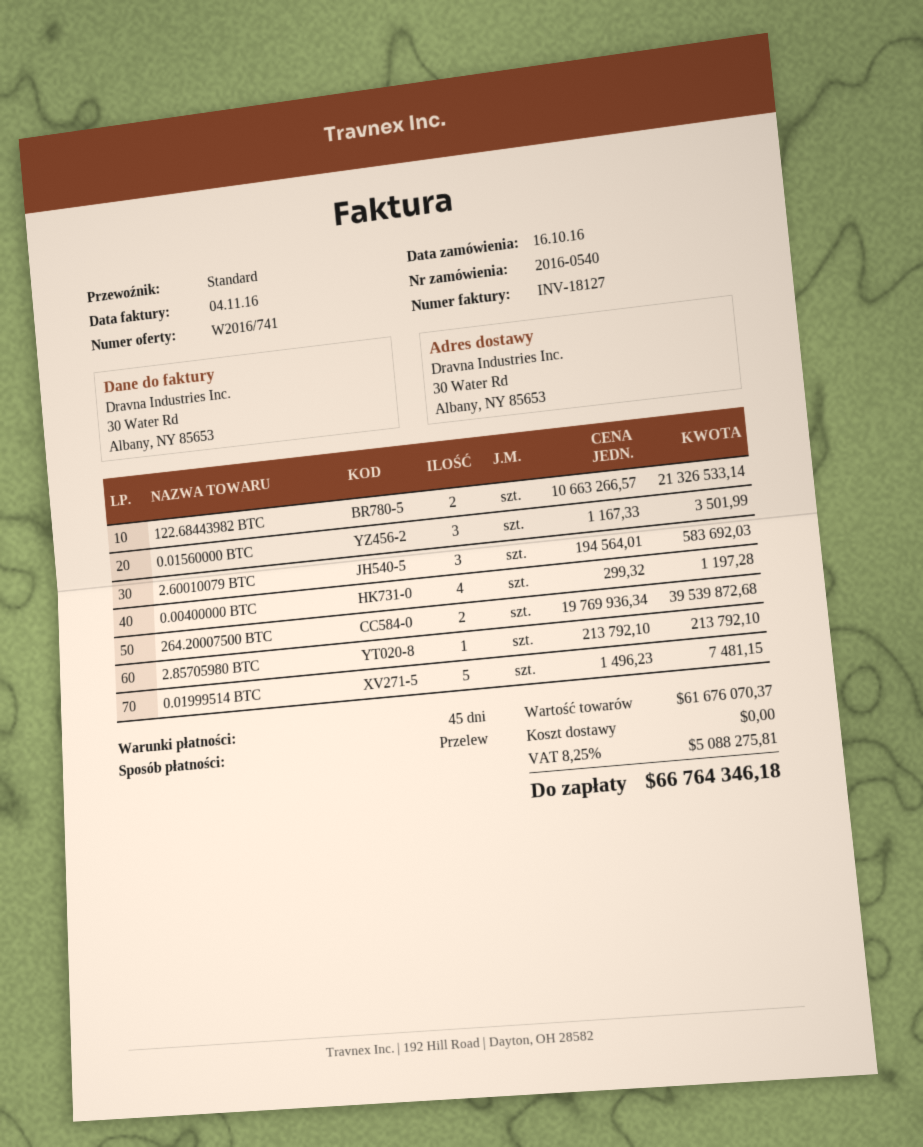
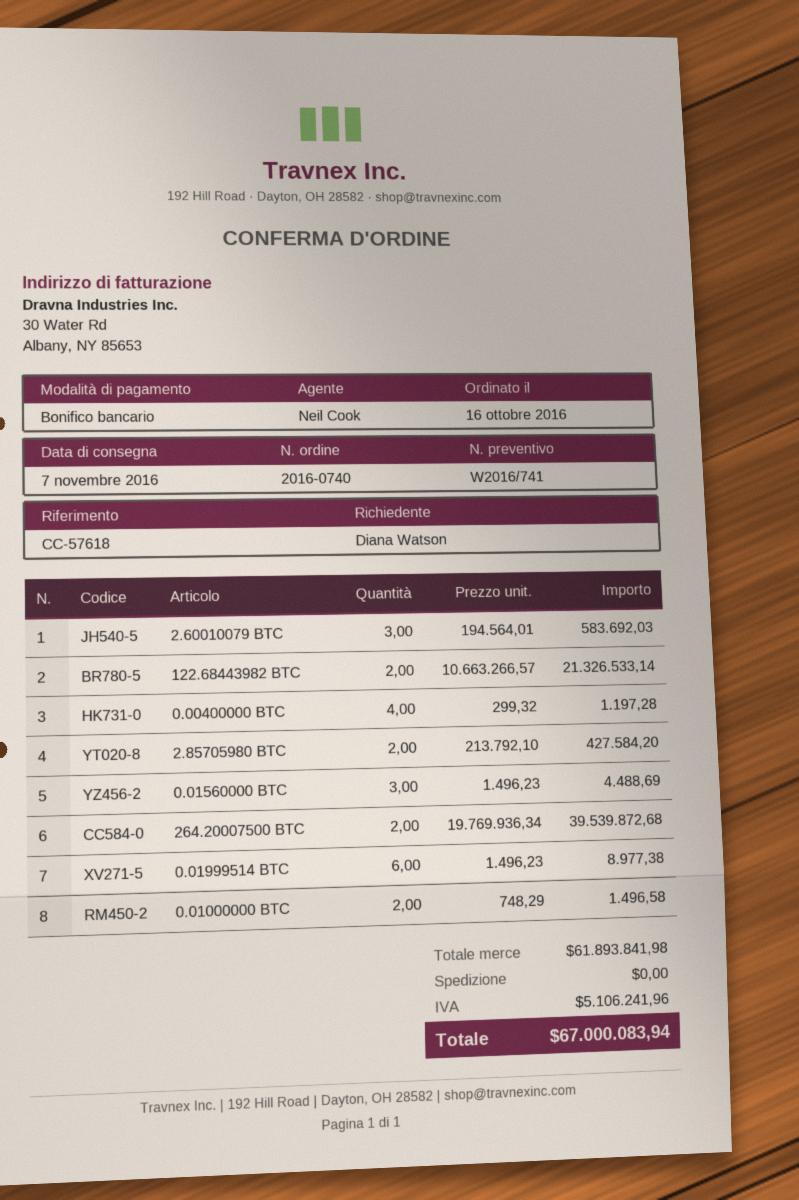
order number: 2016-0540 -> 2016-0740
0.01560000 BTC: 3 x 1167.33 = 3501.99 -> 3 x 1496.23 = 4488.69
2.85705980 BTC: 1 x 213792.10 = 213792.10 -> 2 x 213792.10 = 427584.20
0.01999514 BTC: 5 x 1496.23 = 7481.15 -> 6 x 1496.23 = 8977.38
0.01000000 BTC: none -> 2 x 748.29 = 1496.58
subtotal: 61676070.37 -> 61893841.98
tax: 5088275.81 -> 5106241.96
total: 66764346.18 -> 67000083.94

